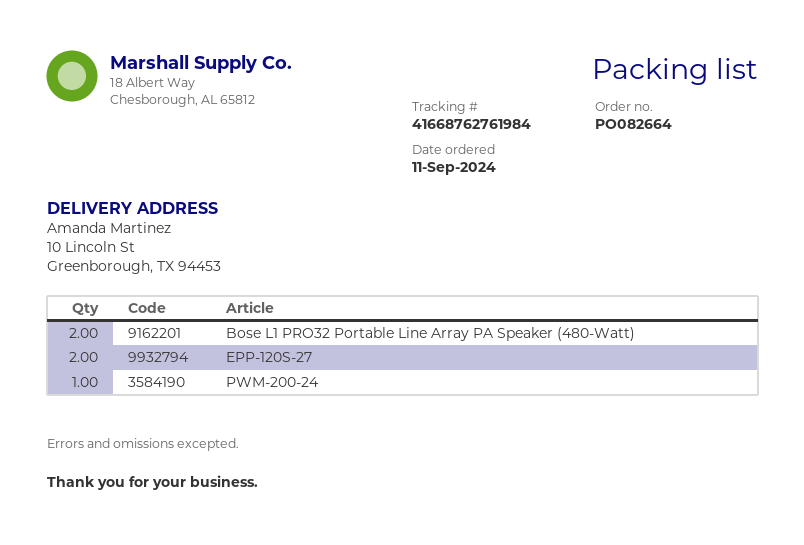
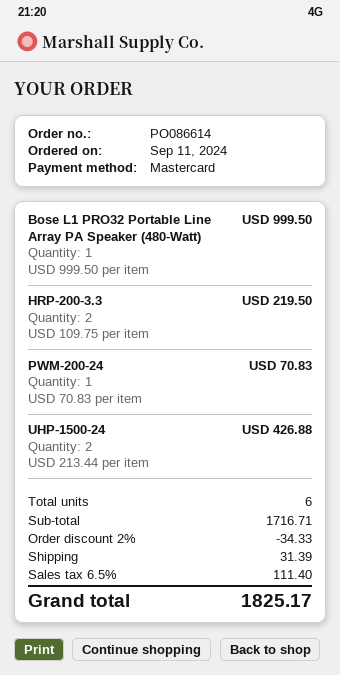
order number: PO082664 -> PO086614
Bose L1 PRO32 Portable Line Array PA Speaker (480-Watt): 2 -> 1
EPP-120S-27: 2 -> none
HRP-200-3.3: none -> 2
UHP-1500-24: none -> 2

